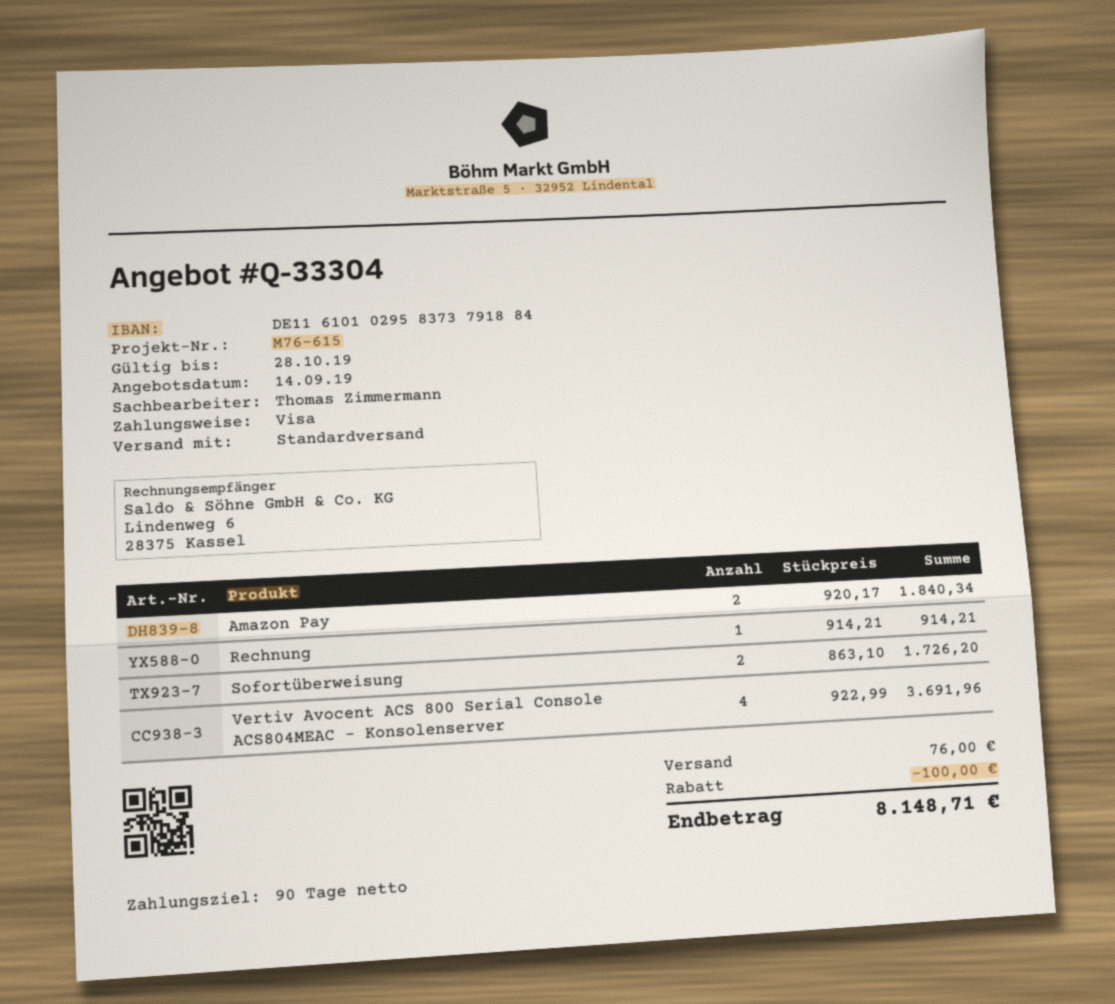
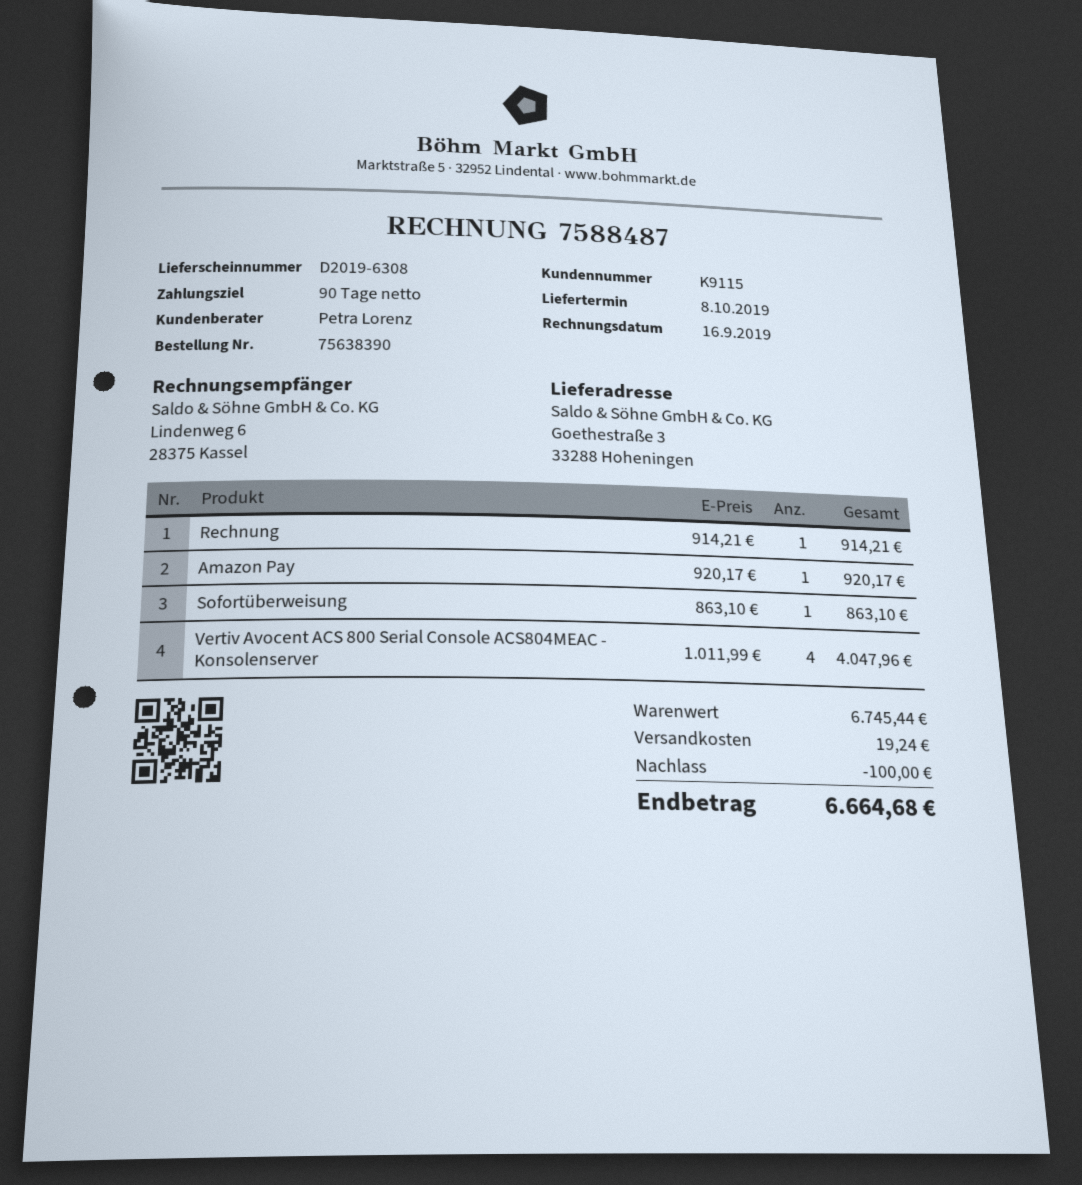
sales rep: Thomas Zimmermann -> Petra Lorenz
Amazon Pay: 2 x 920.17 = 1840.34 -> 1 x 920.17 = 920.17
Sofortüberweisung: 2 x 863.10 = 1726.20 -> 1 x 863.10 = 863.10
Vertiv Avocent ACS 800 Serial Console ACS804MEAC - Konsolenserver: 4 x 922.99 = 3691.96 -> 4 x 1011.99 = 4047.96
shipping: 76.00 -> 19.24
total: 8148.71 -> 6664.68

